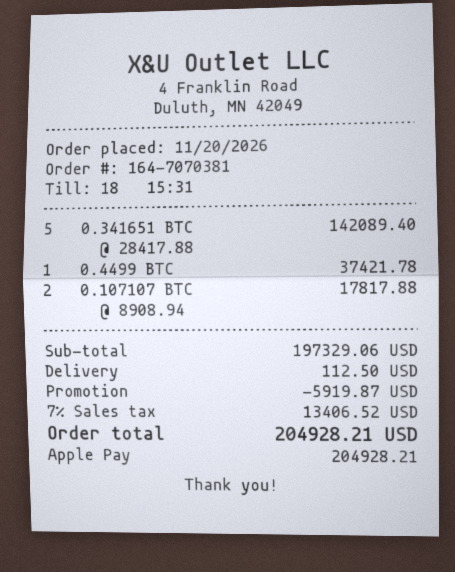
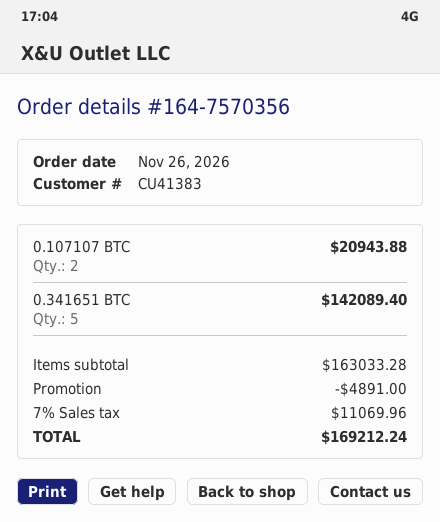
order number: 164-7070381 -> 164-7570356
order date: 2026-11-20 -> 2026-11-26
0.4499 BTC: 1 for 37421.78 -> none
0.107107 BTC: 2 for 17817.88 -> 2 for 20943.88
subtotal: 197329.06 -> 163033.28
discount: 5919.87 -> 4891.00
shipping: 112.50 -> none
tax: 7% = 13406.52 -> 7% = 11069.96
total: 204928.21 -> 169212.24

